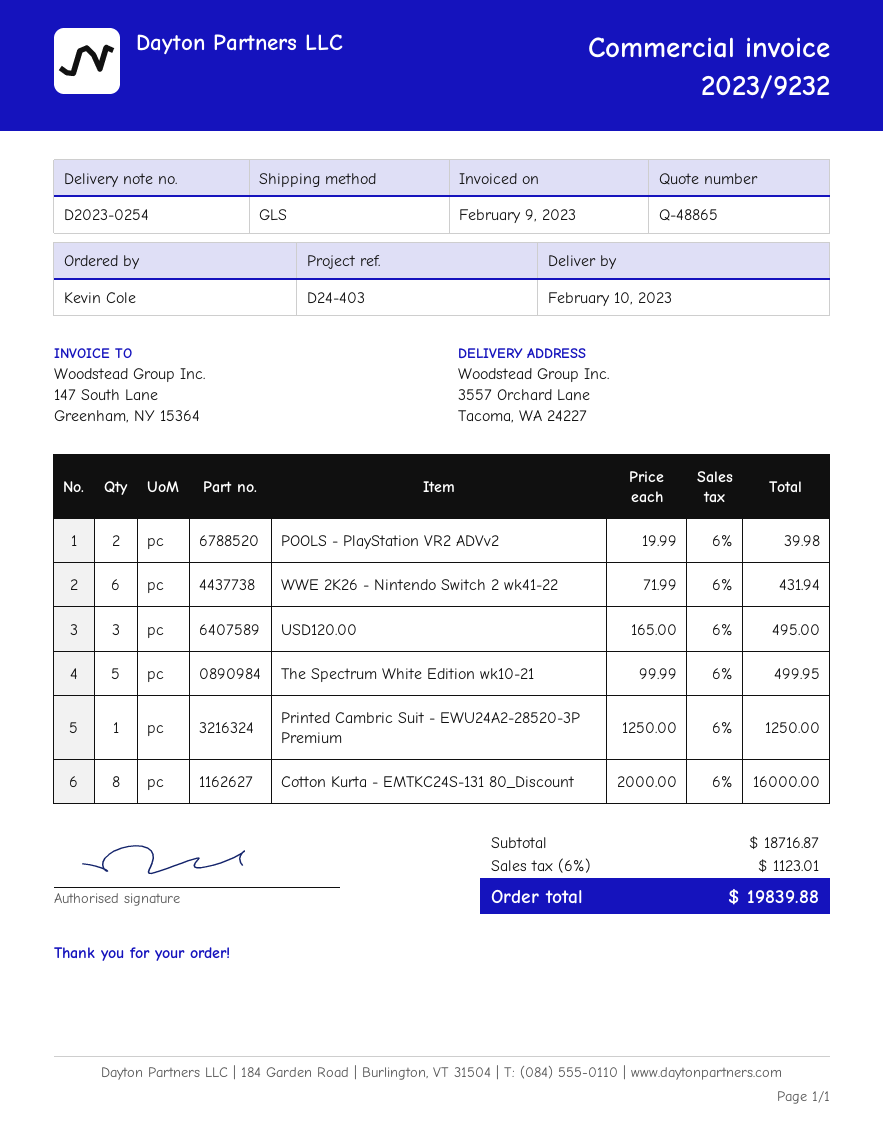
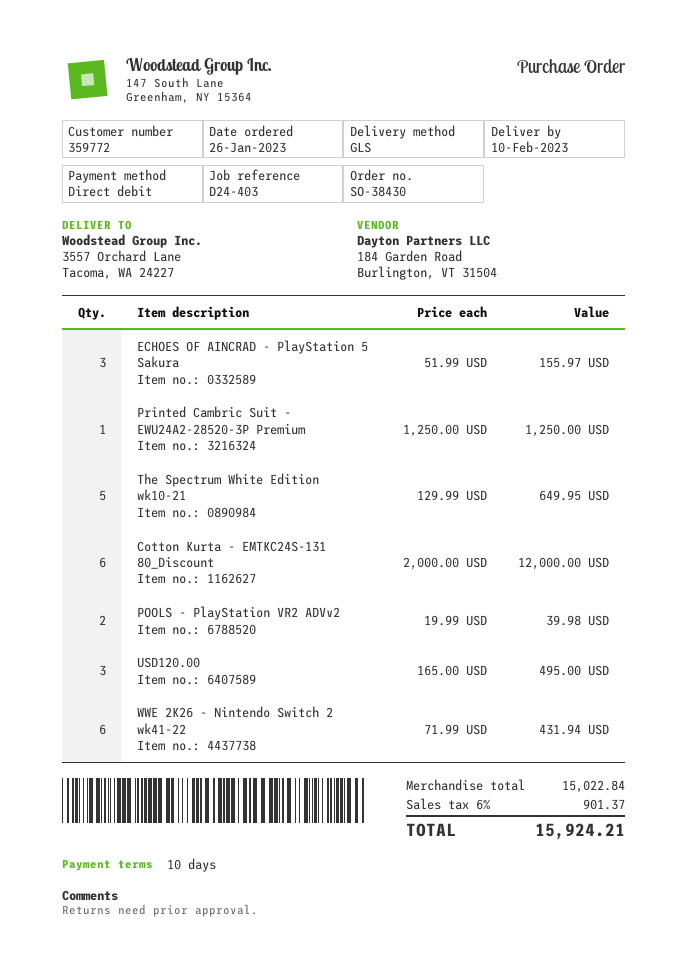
The Spectrum White Edition wk10-21: 5 x 99.99 = 499.95 -> 5 x 129.99 = 649.95
Cotton Kurta - EMTKC24S-131 80_Discount: 8 x 2000.00 = 16000.00 -> 6 x 2000.00 = 12000.00
ECHOES OF AINCRAD - PlayStation 5 Sakura: none -> 3 x 51.99 = 155.97
subtotal: 18716.87 -> 15022.84
tax: 6% = 1123.01 -> 6% = 901.37
total: 19839.88 -> 15924.21

